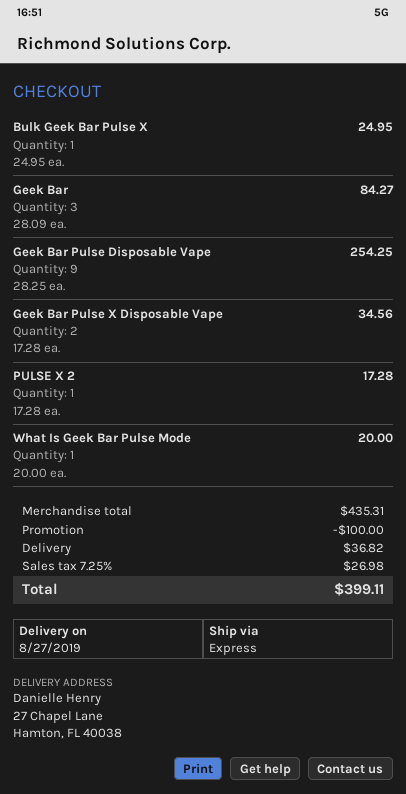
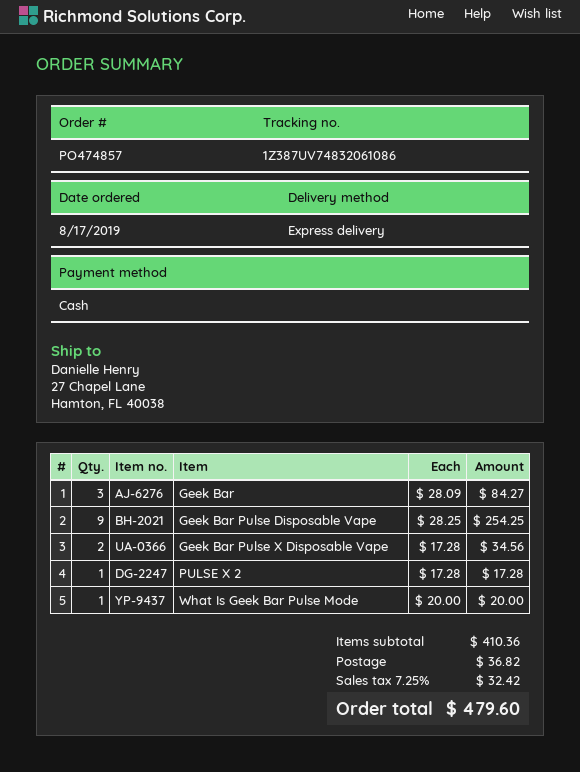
Bulk Geek Bar Pulse X: 1 x 24.95 = 24.95 -> none
subtotal: 435.31 -> 410.36
discount: 100.00 -> none
tax: 7.25% = 26.98 -> 7.25% = 32.42
total: 399.11 -> 479.60

